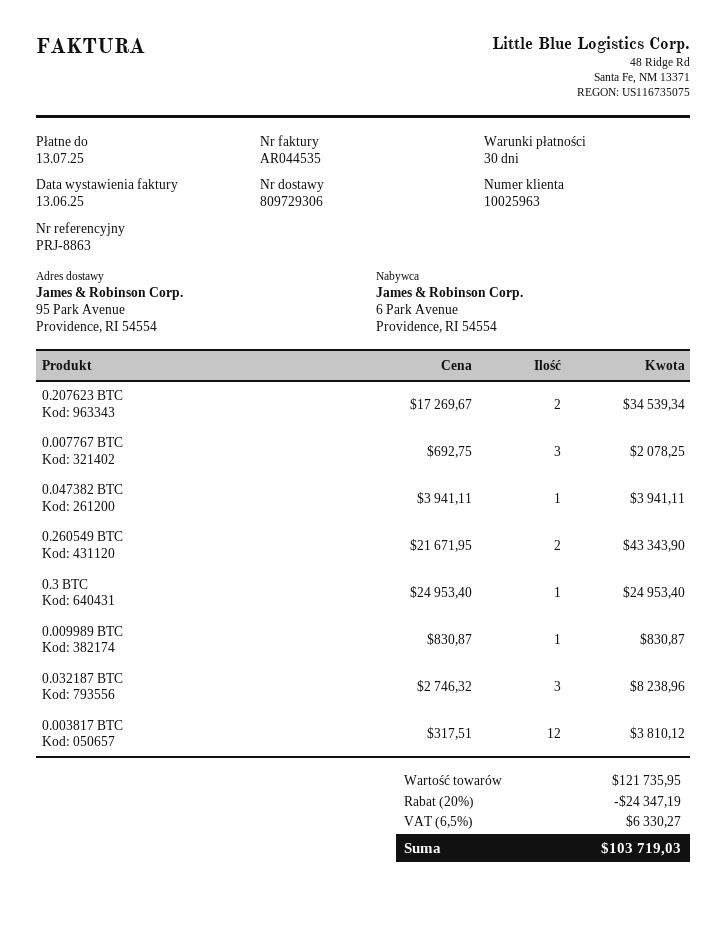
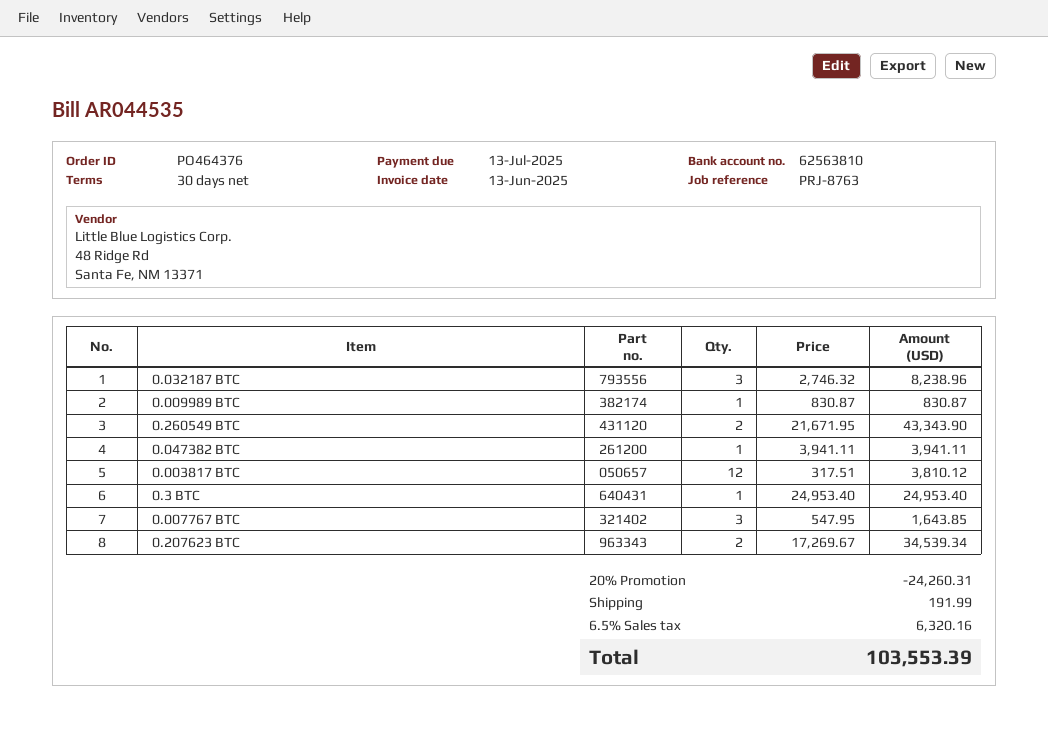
reference: PRJ-8863 -> PRJ-8763
0.007767 BTC: 3 x 692.75 = 2078.25 -> 3 x 547.95 = 1643.85
discount: 20% = 24347.19 -> 20% = 24260.31
shipping: none -> 191.99
tax: 6.5% = 6330.27 -> 6.5% = 6320.16
total: 103719.03 -> 103553.39

